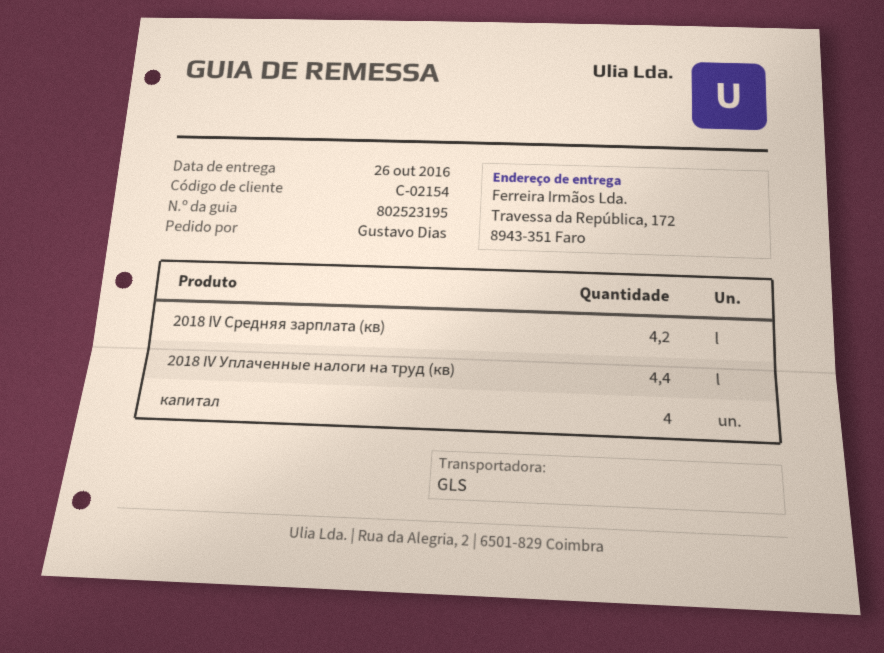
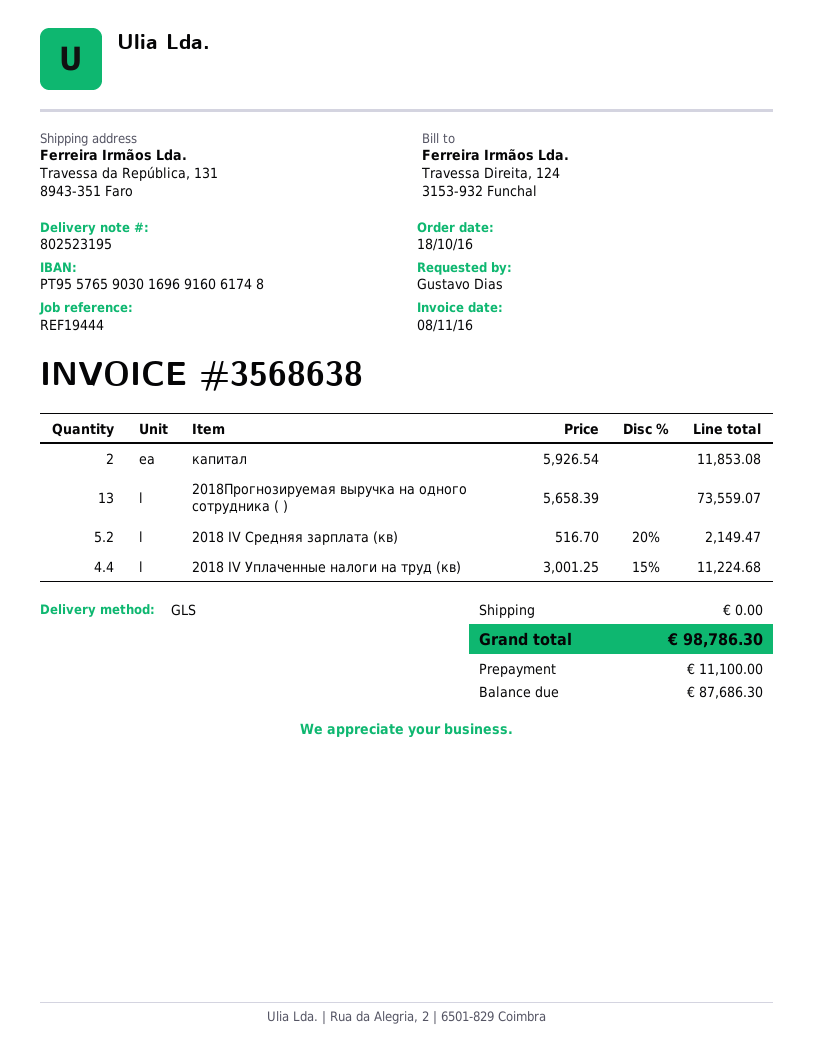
ship to: Travessa da República, 172, 8943-351 Faro -> Travessa da República, 131, 8943-351 Faro
2018 IV Средняя зарплата (кв): 4.2 -> 5.2
капитал: 4 -> 2
2018Прогнозируемая выручка на одного сотрудника ( ): none -> 13

